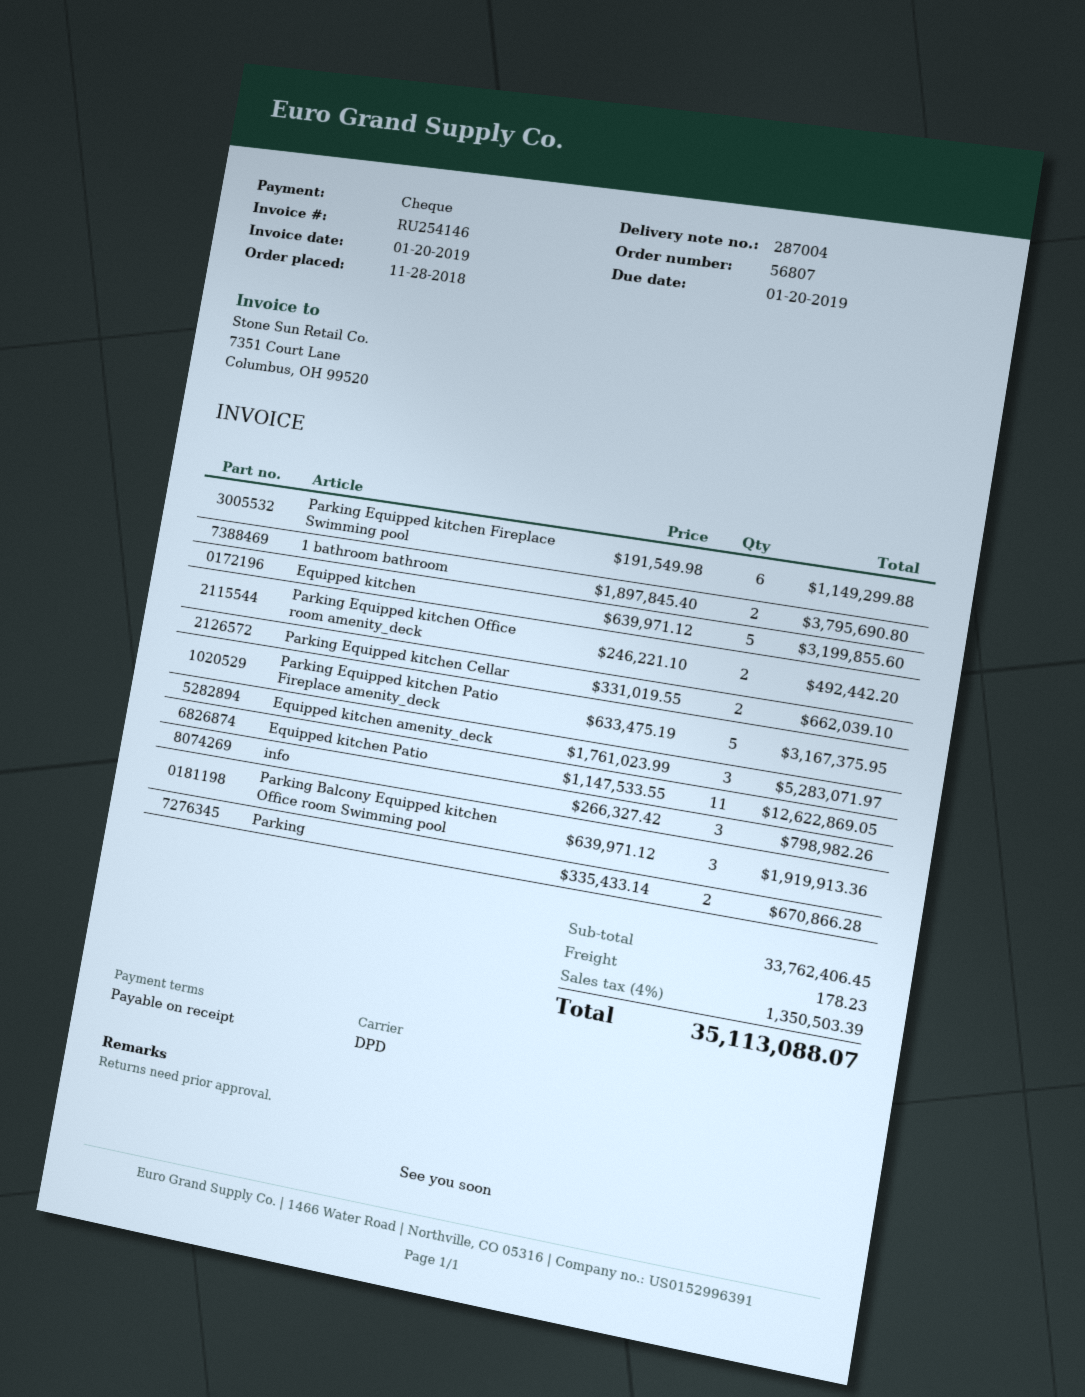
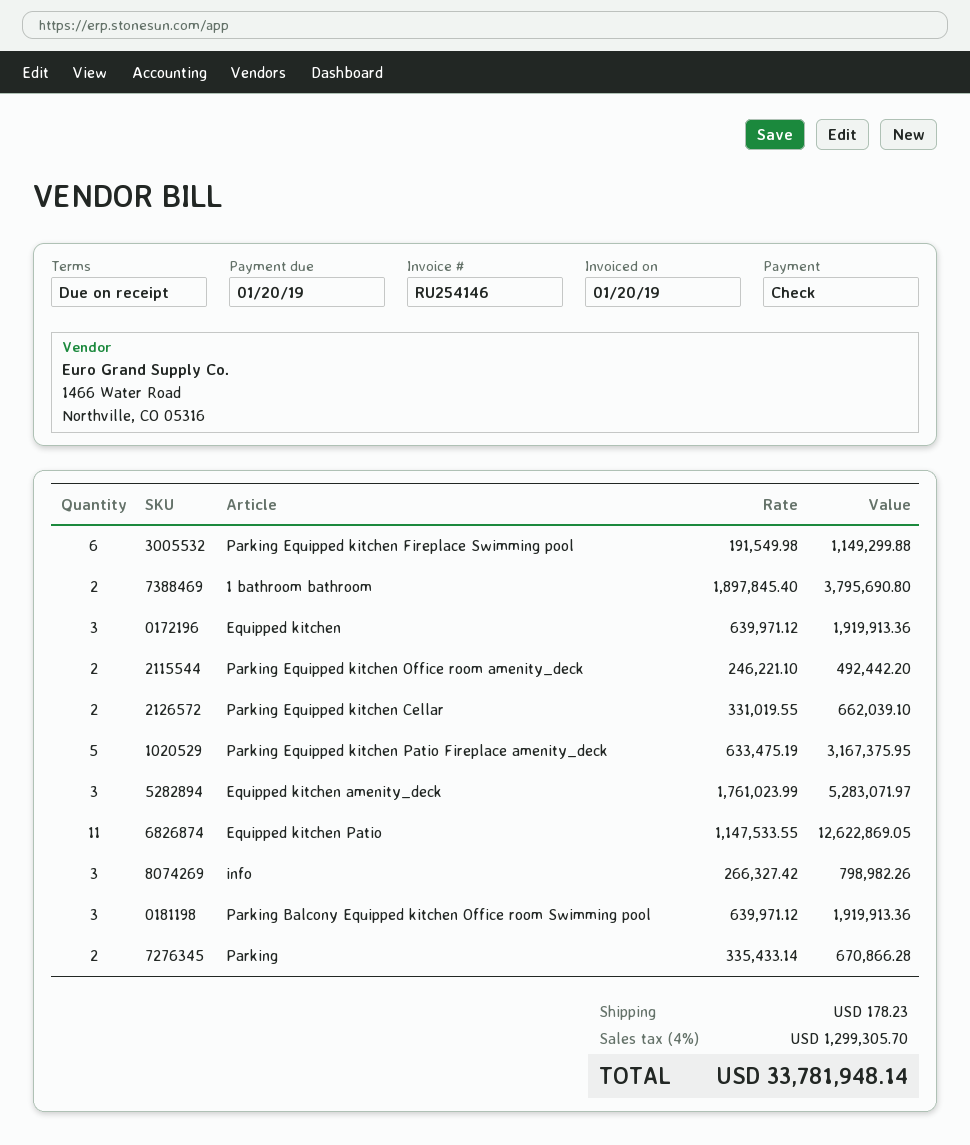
Equipped kitchen: 5 x 639971.12 = 3199855.60 -> 3 x 639971.12 = 1919913.36
tax: 4% = 1350503.39 -> 4% = 1299305.70
total: 35113088.07 -> 33781948.14

